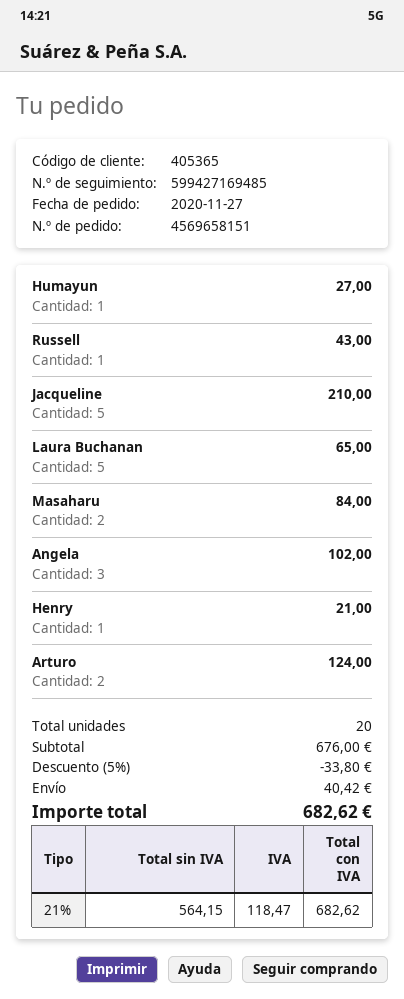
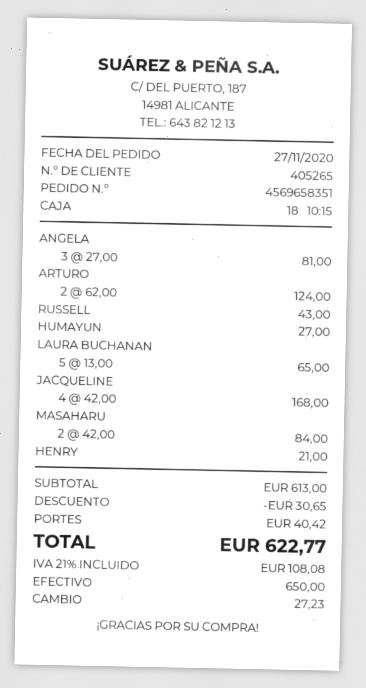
order number: 4569658151 -> 4569658351
customer number: 405365 -> 405265
Jacqueline: 5 for 210.00 -> 4 for 168.00
Angela: 3 for 102.00 -> 3 for 81.00
subtotal: 676.00 -> 613.00
discount: 33.80 -> 30.65
tax: 21% = 118.47 -> 21% = 108.08
total: 682.62 -> 622.77

